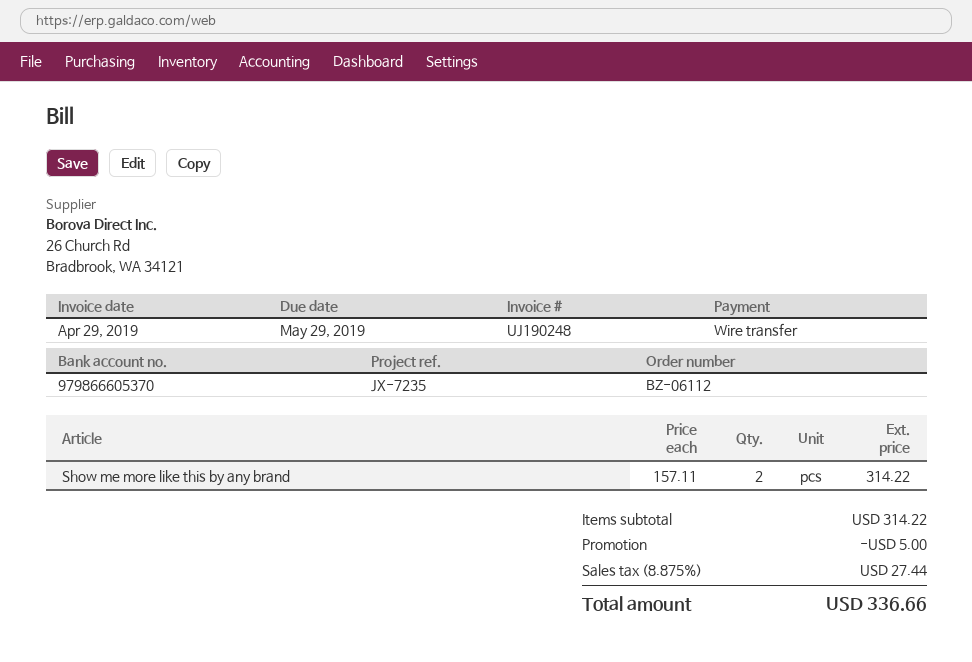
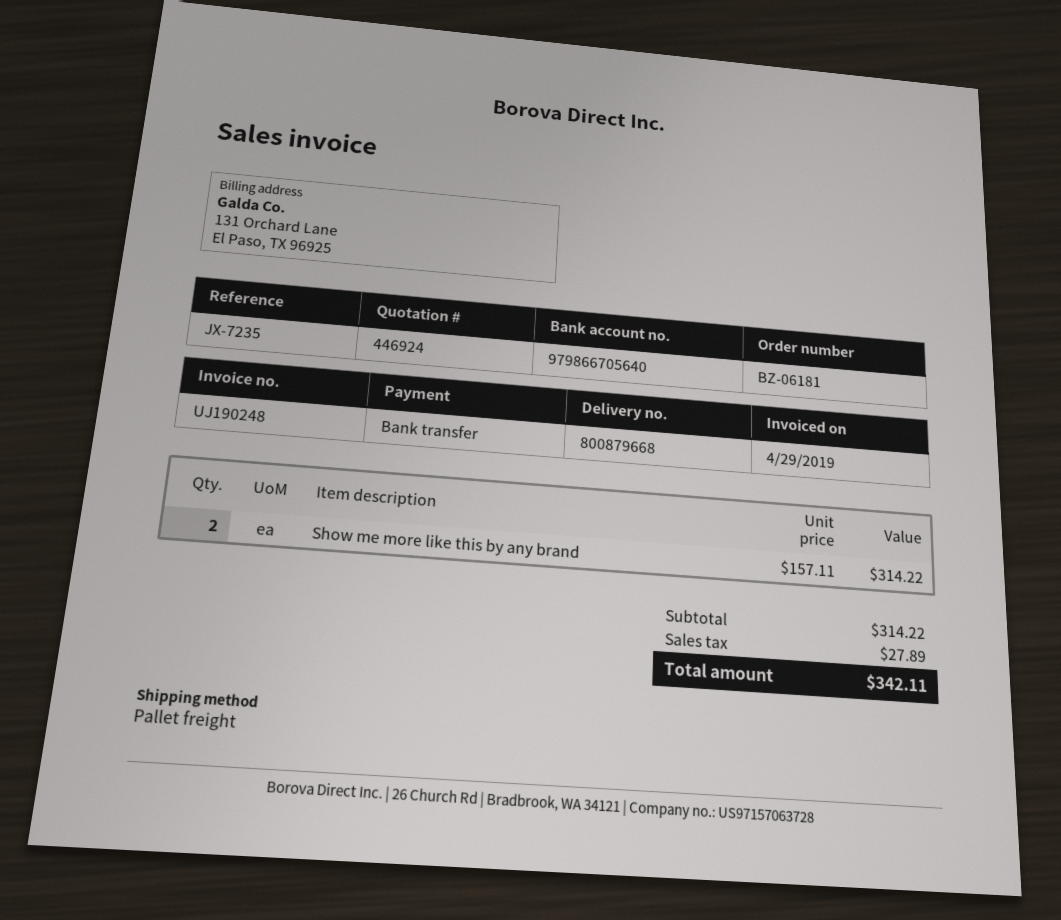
order number: BZ-06112 -> BZ-06181
bank account: 979866605370 -> 979866705640
discount: 5.00 -> none
tax: 27.44 -> 27.89
total: 336.66 -> 342.11

